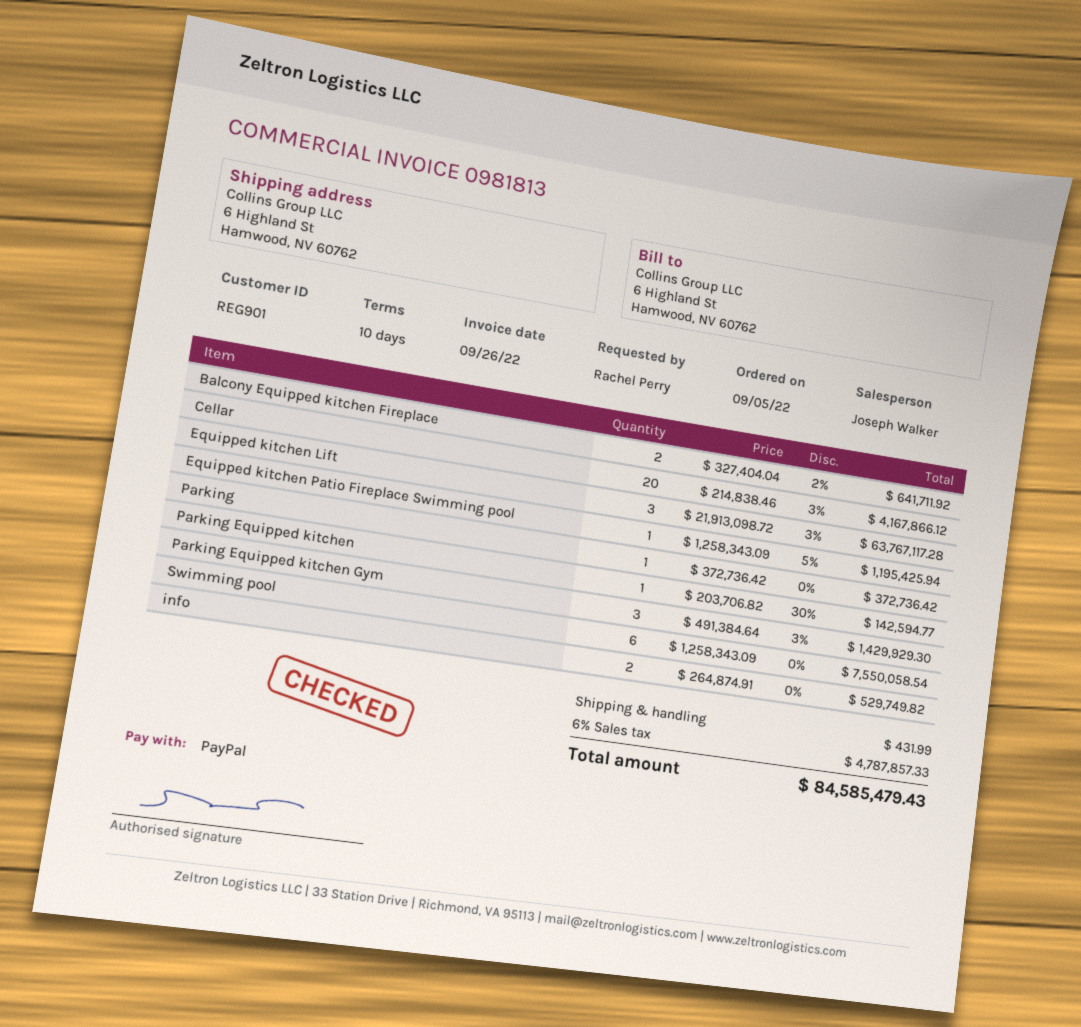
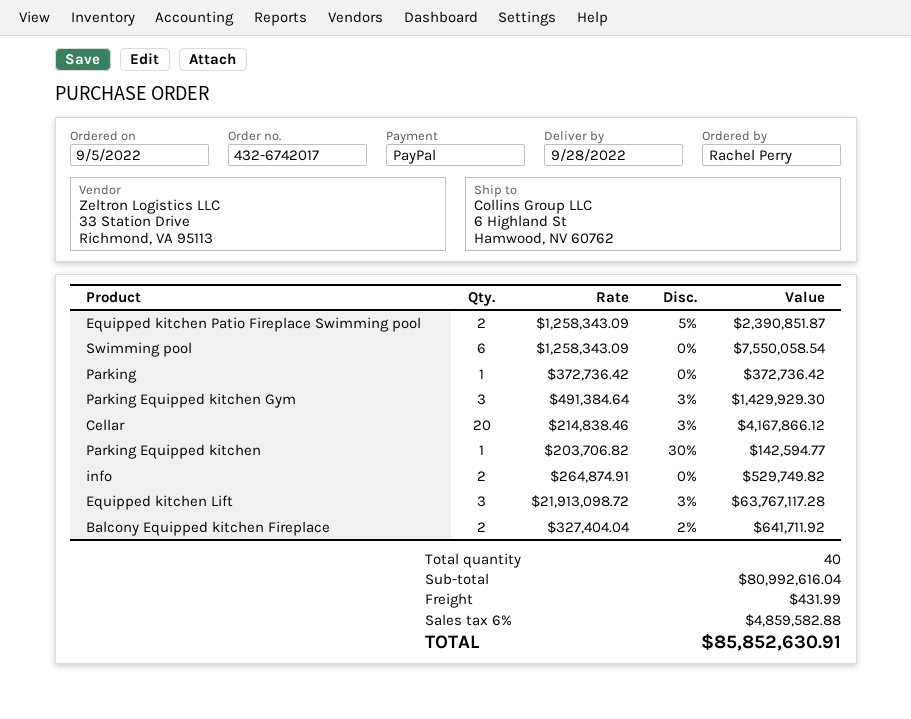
Equipped kitchen Patio Fireplace Swimming pool: 1 x 1258343.09 - 5% = 1195425.94 -> 2 x 1258343.09 - 5% = 2390851.87
tax: 6% = 4787857.33 -> 6% = 4859582.88
total: 84585479.43 -> 85852630.91

